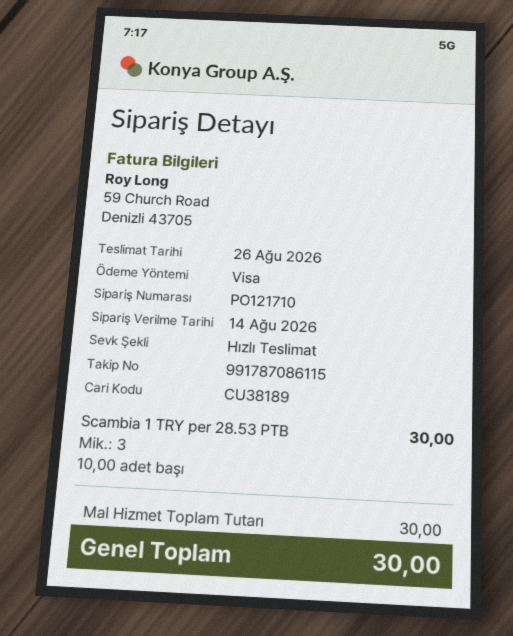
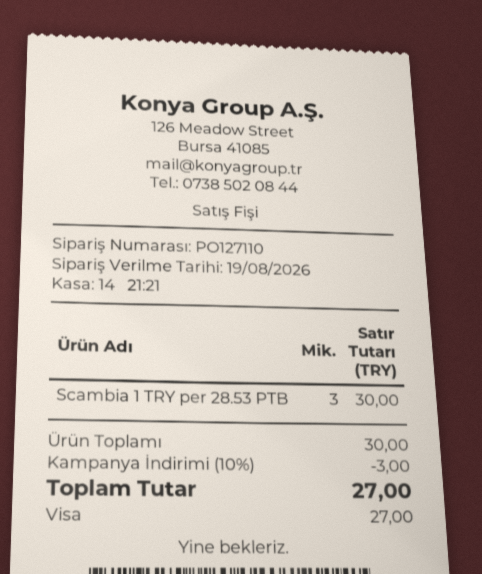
order number: PO121710 -> PO127110
order date: 2026-08-14 -> 2026-08-19
discount: none -> 10% = 3.00
total: 30.00 -> 27.00

